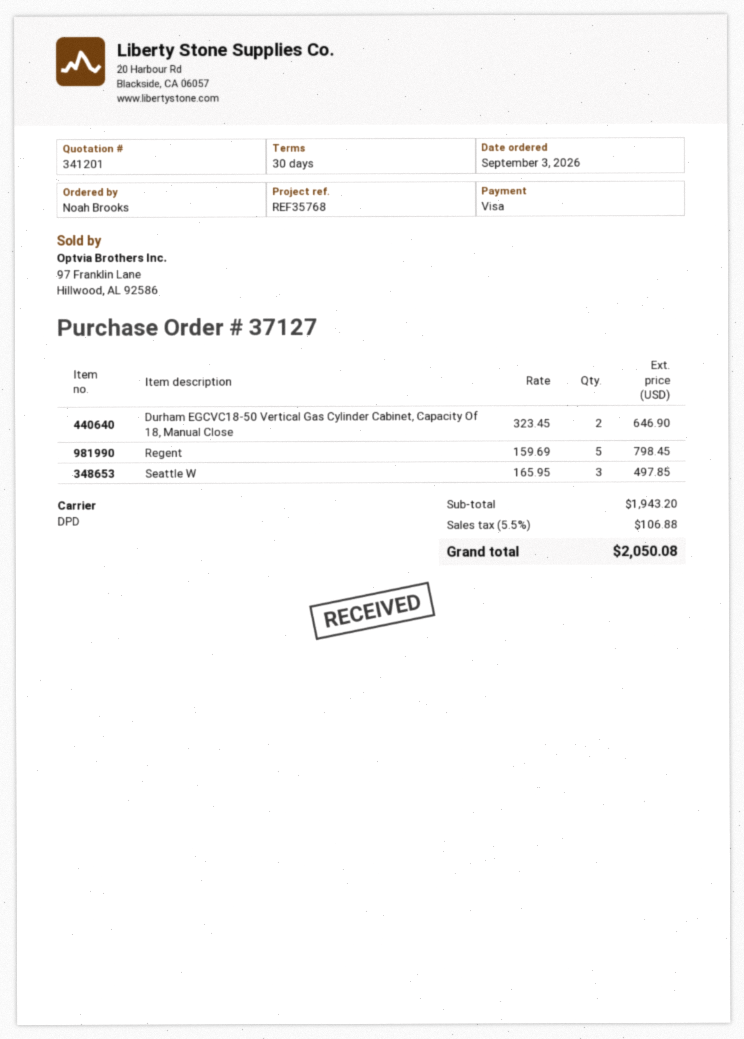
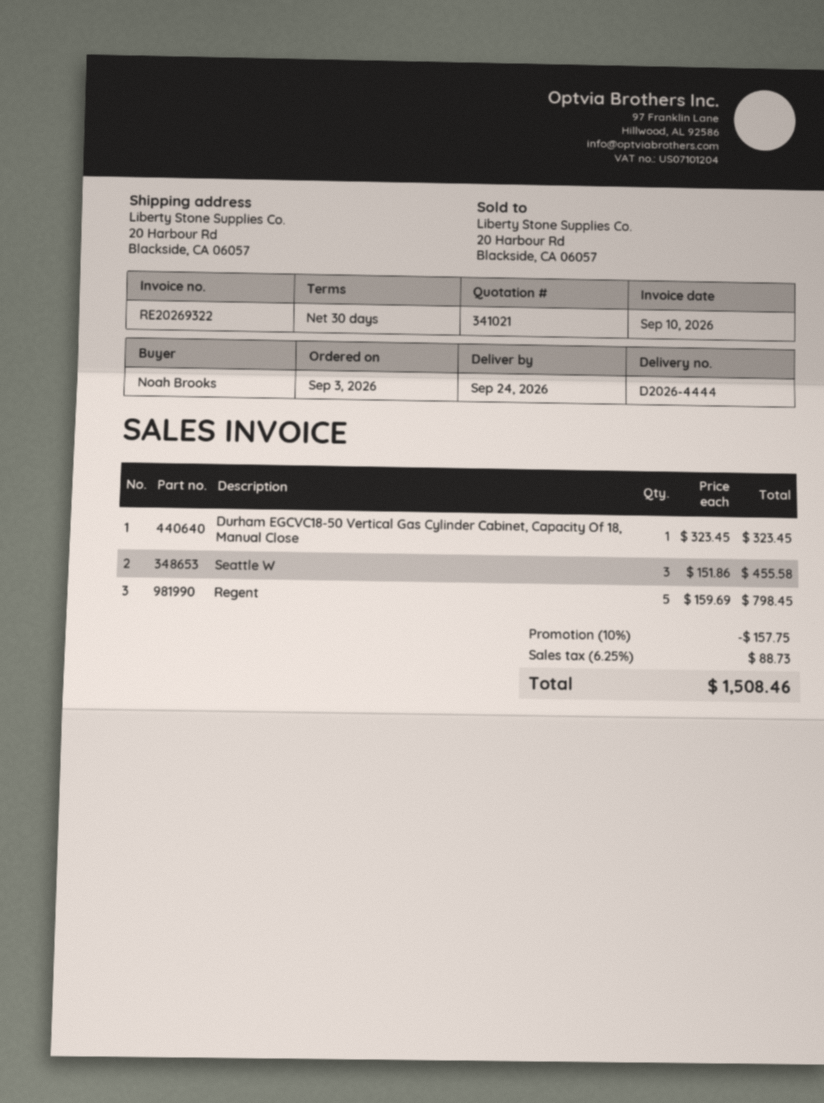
quote number: 341201 -> 341021
Durham EGCVC18-50 Vertical Gas Cylinder Cabinet, Capacity Of 18, Manual Close: 2 x 323.45 = 646.90 -> 1 x 323.45 = 323.45
Seattle W: 3 x 165.95 = 497.85 -> 3 x 151.86 = 455.58
discount: none -> 10% = 157.75
tax: 5.5% = 106.88 -> 6.25% = 88.73
total: 2050.08 -> 1508.46

